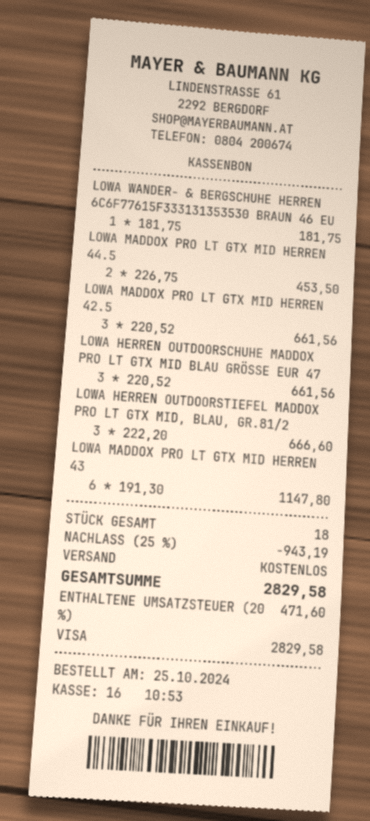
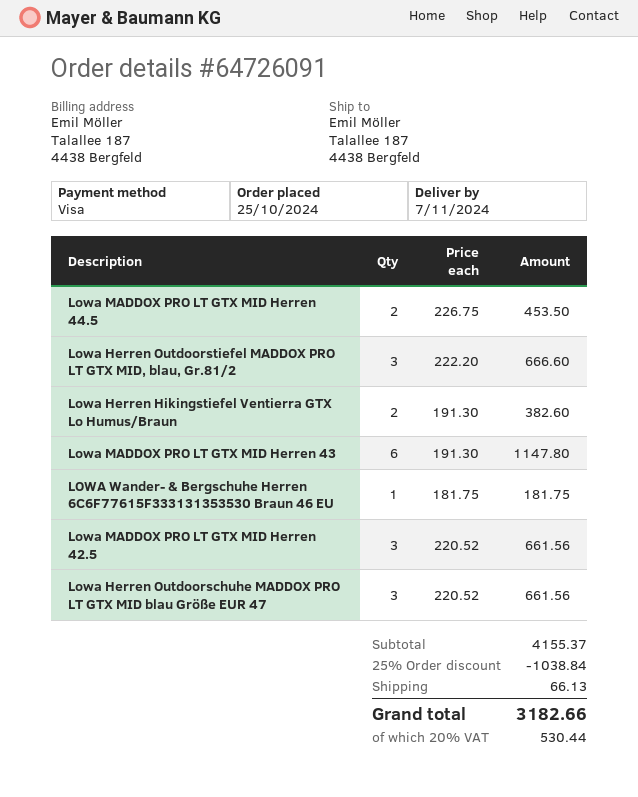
Lowa Herren Hikingstiefel Ventierra GTX Lo Humus/Braun: none -> 2 x 191.30 = 382.60
discount: 25% = 943.19 -> 25% = 1038.84
shipping: 0.00 -> 66.13
tax: 20% = 471.60 -> 20% = 530.44
total: 2829.58 -> 3182.66

